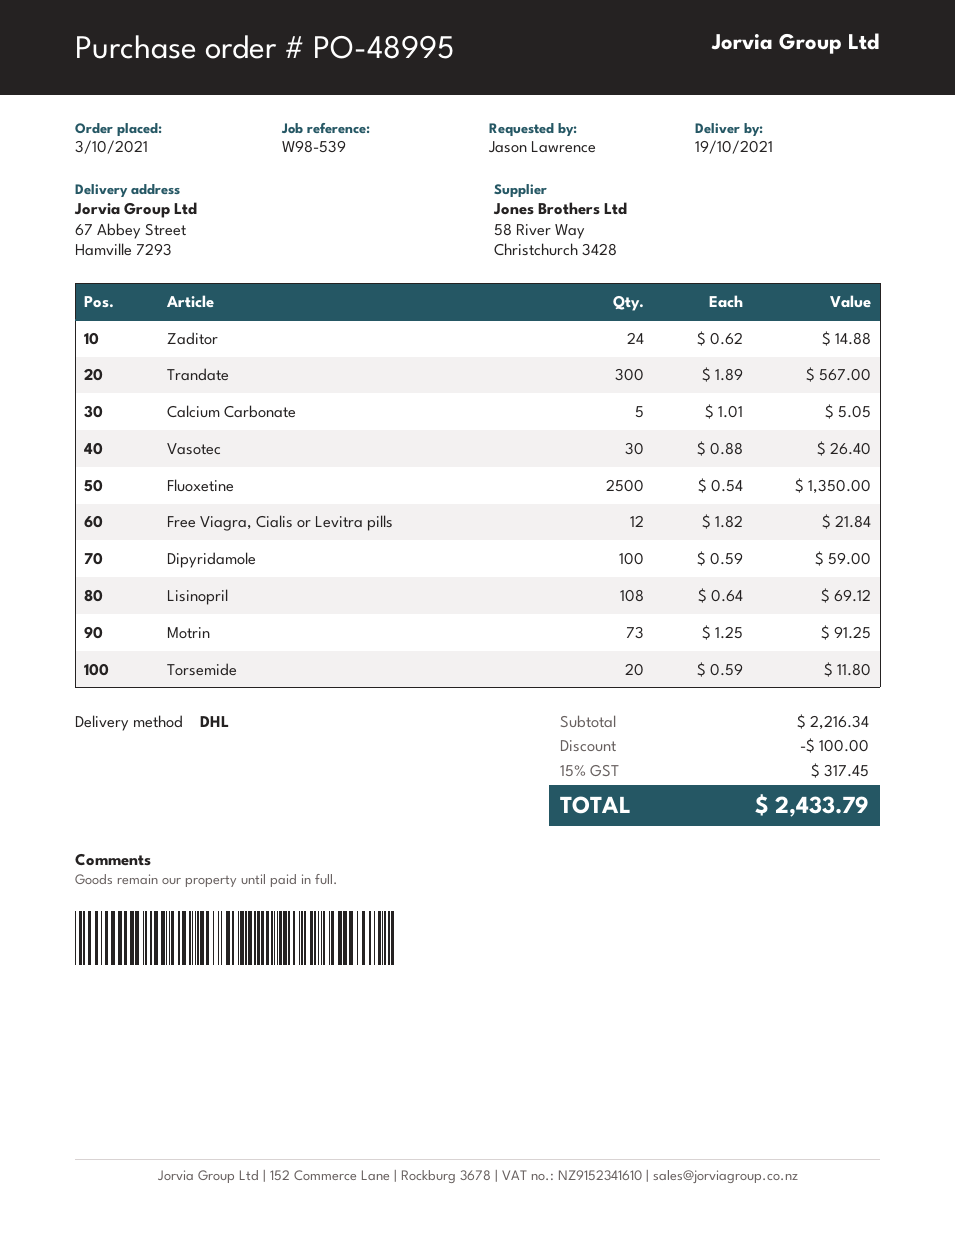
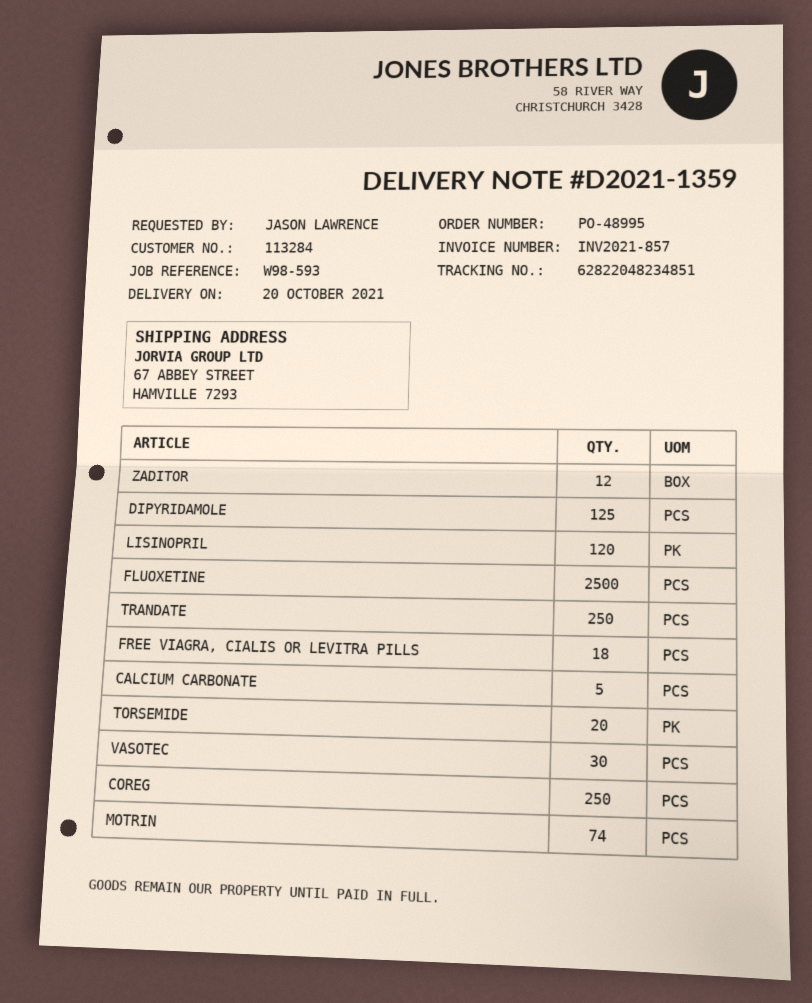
delivery date: 2021-10-19 -> 2021-10-20
reference: W98-539 -> W98-593
Zaditor: 24 -> 12
Trandate: 300 -> 250
Free Viagra, Cialis or Levitra pills: 12 -> 18
Dipyridamole: 100 -> 125
Lisinopril: 108 -> 120
Motrin: 73 -> 74
COREG: none -> 250

